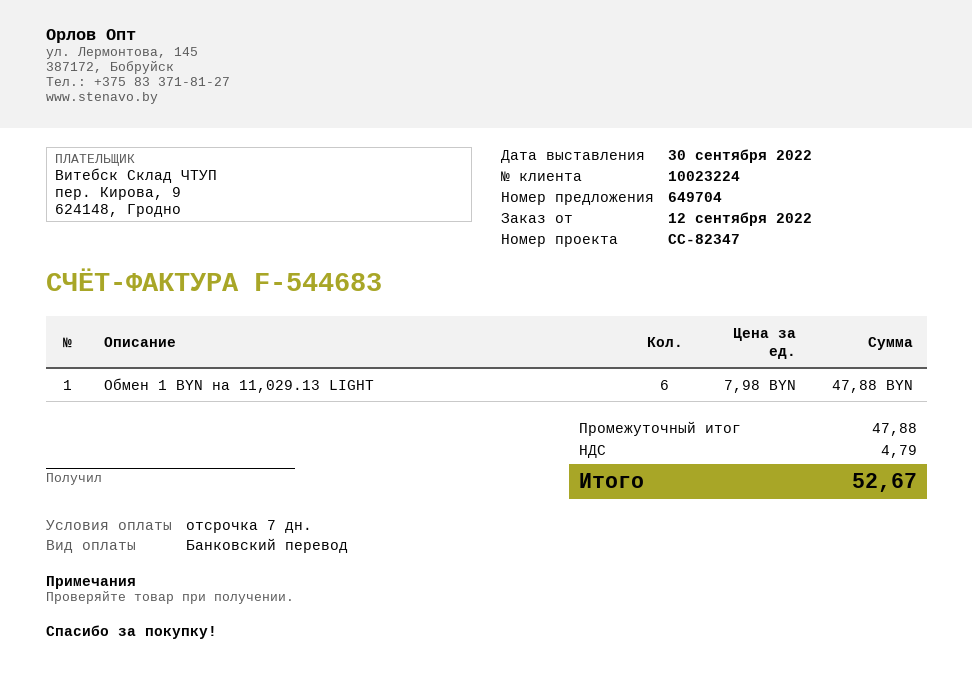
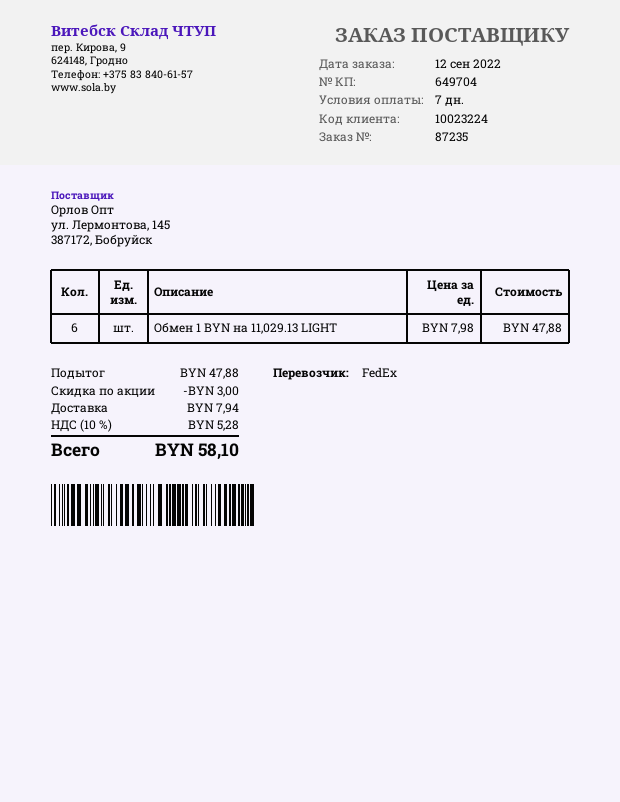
discount: none -> 3.00
shipping: none -> 7.94
tax: 4.79 -> 5.28
total: 52.67 -> 58.10

